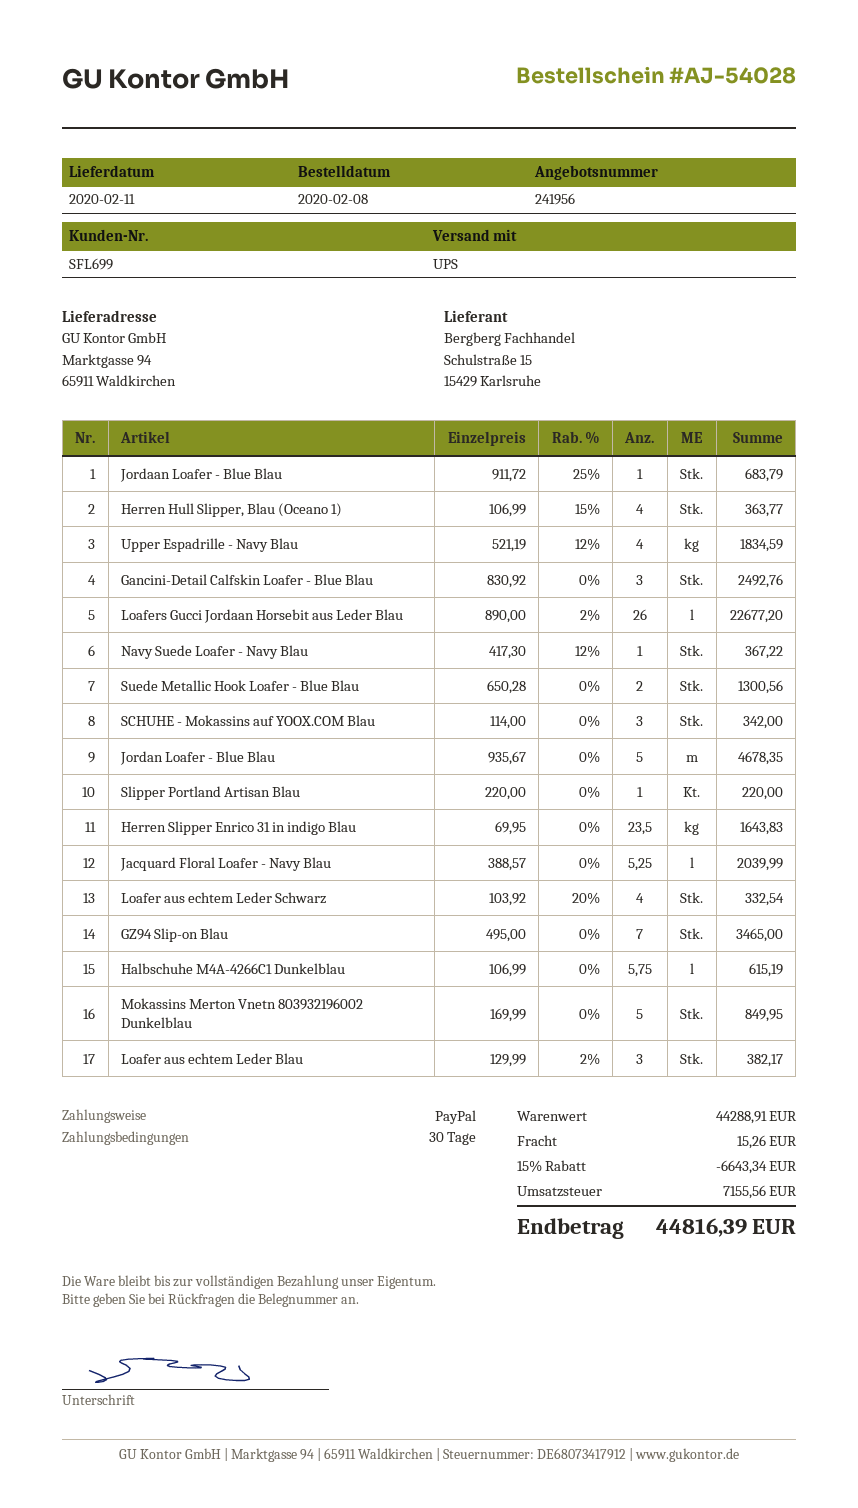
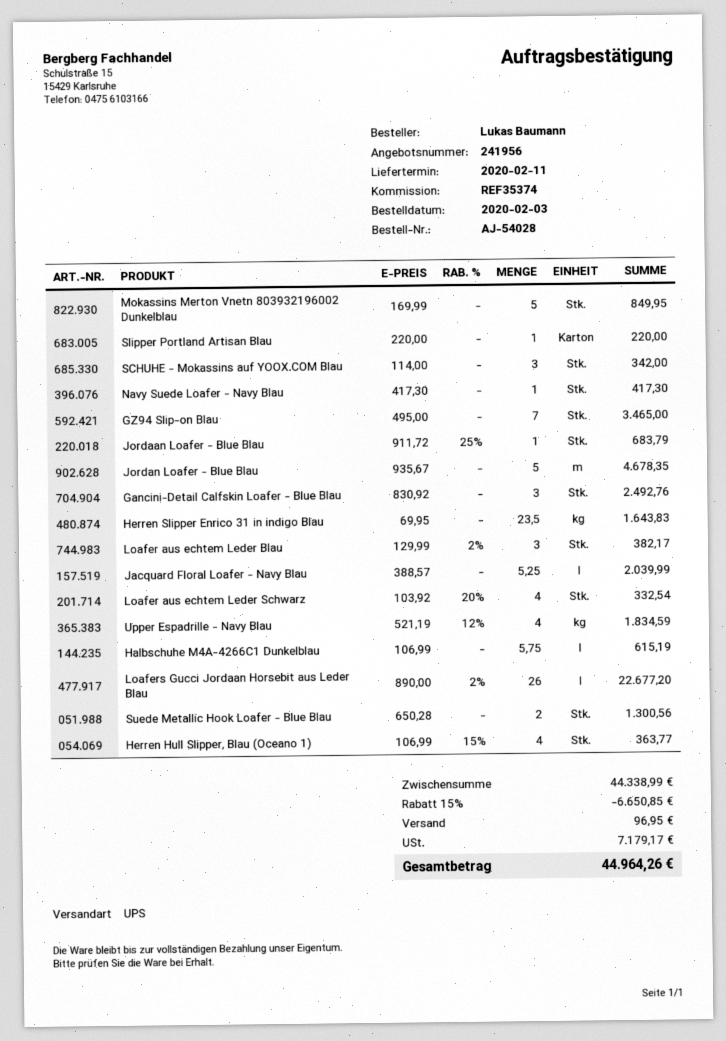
order date: 2020-02-08 -> 2020-02-03
Navy Suede Loafer - Navy Blau: 1 x 417.30 - 12% = 367.22 -> 1 x 417.30 = 417.30
subtotal: 44288.91 -> 44338.99
discount: 15% = 6643.34 -> 15% = 6650.85
shipping: 15.26 -> 96.95
tax: 7155.56 -> 7179.17
total: 44816.39 -> 44964.26

